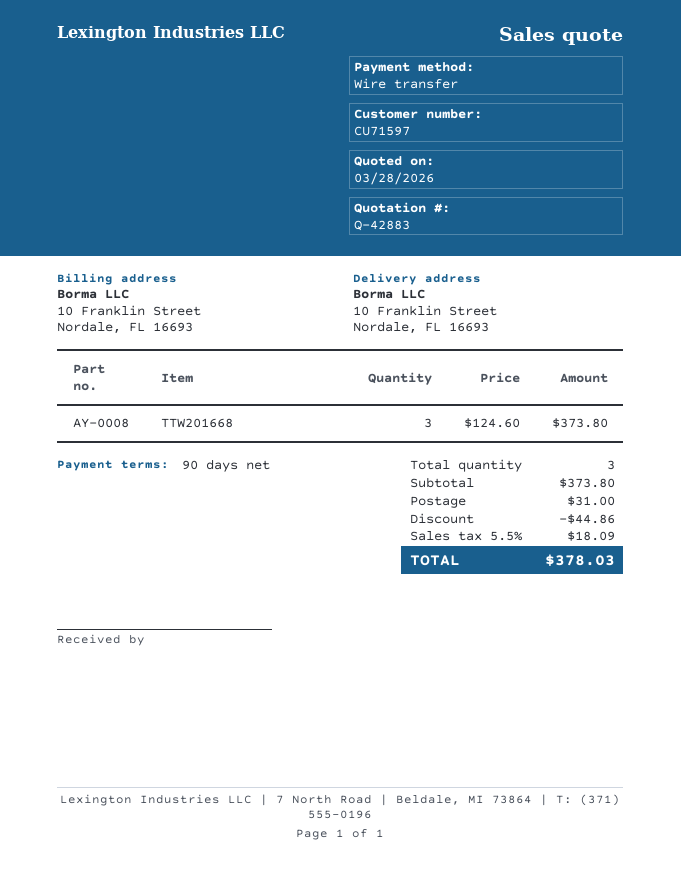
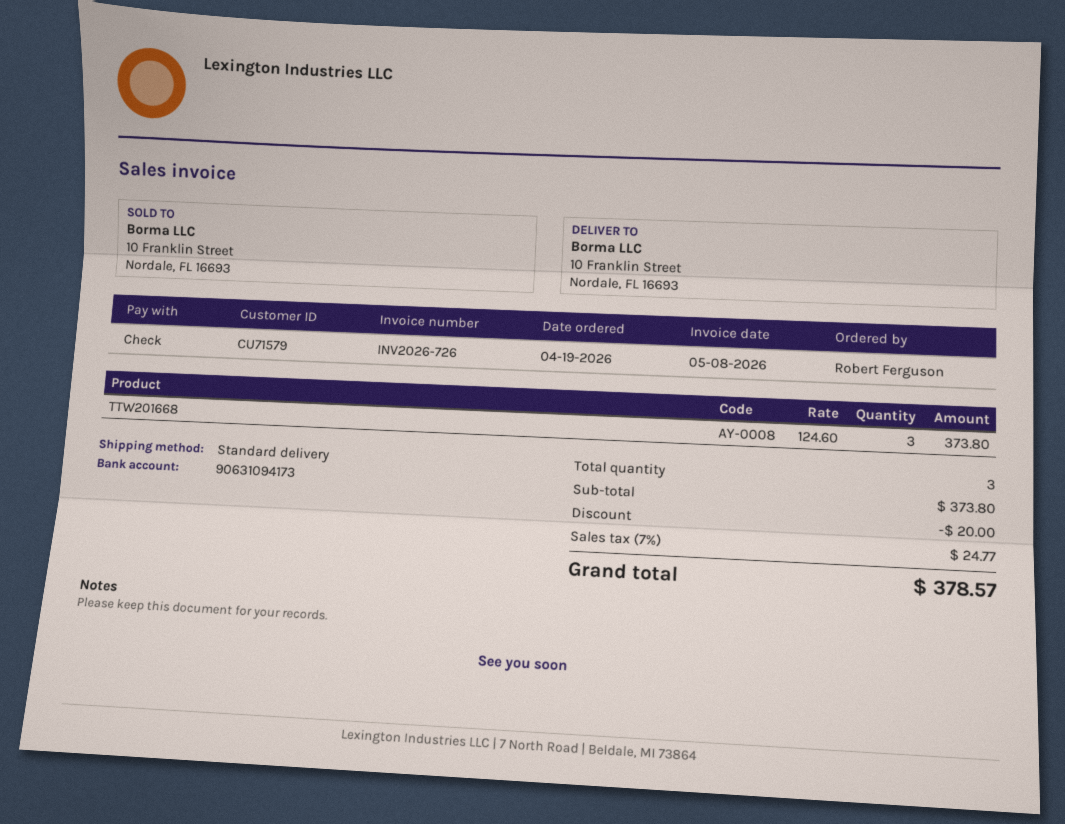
customer number: CU71597 -> CU71579
payment method: bank transfer -> cheque
discount: 44.86 -> 20.00
shipping: 31.00 -> none
tax: 5.5% = 18.09 -> 7% = 24.77
total: 378.03 -> 378.57

